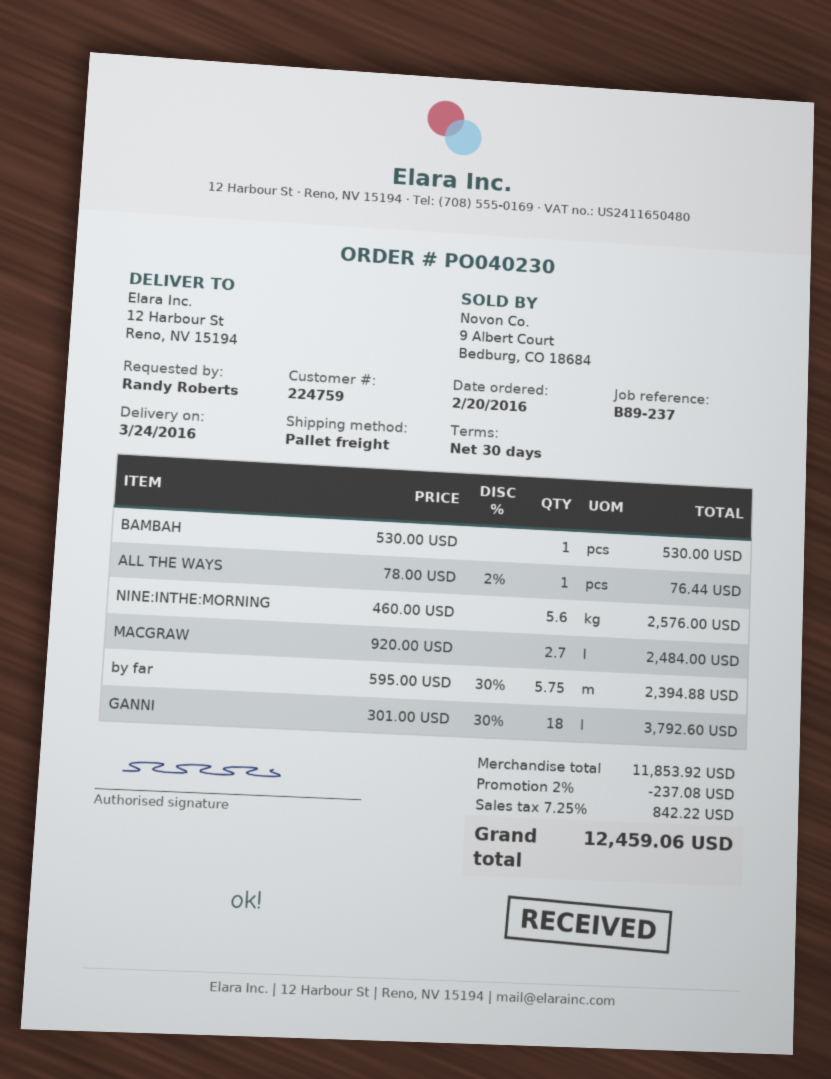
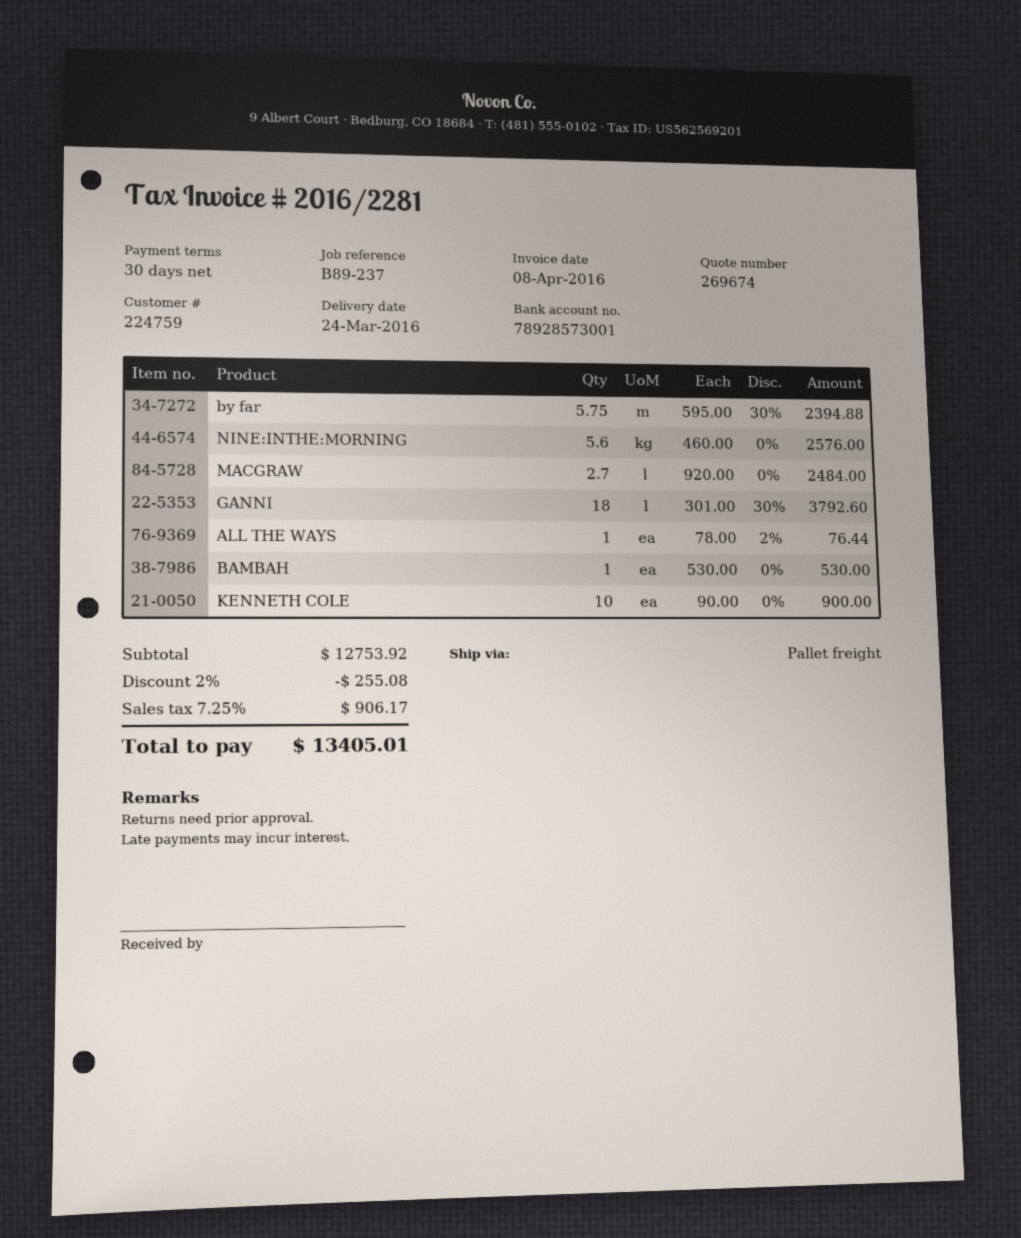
KENNETH COLE: none -> 10 x 90.00 = 900.00
subtotal: 11853.92 -> 12753.92
discount: 2% = 237.08 -> 2% = 255.08
tax: 7.25% = 842.22 -> 7.25% = 906.17
total: 12459.06 -> 13405.01

